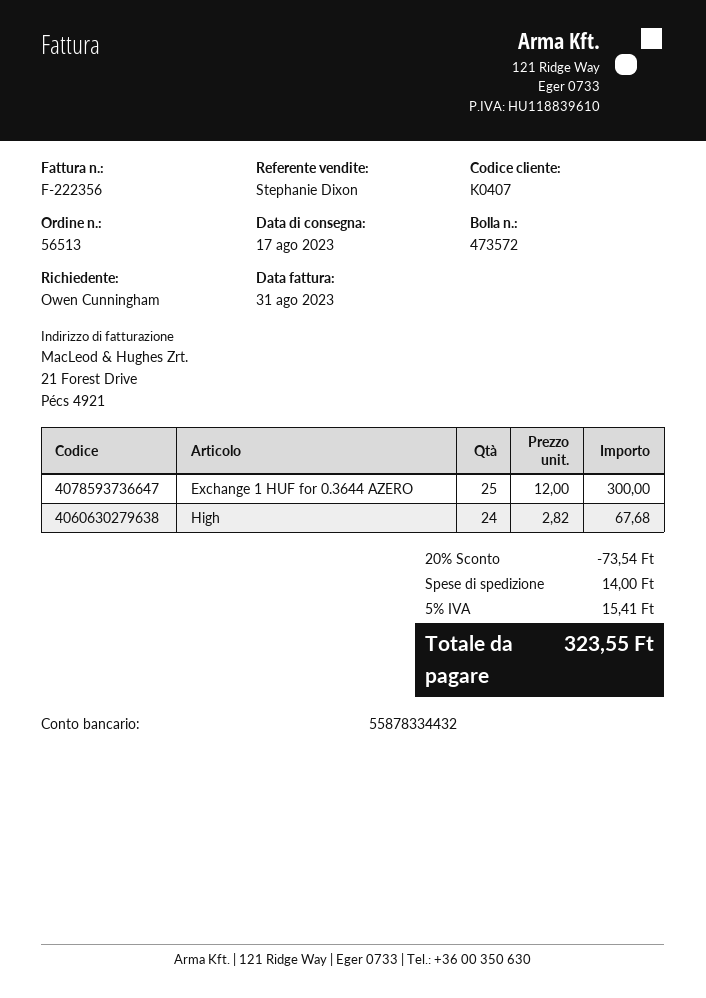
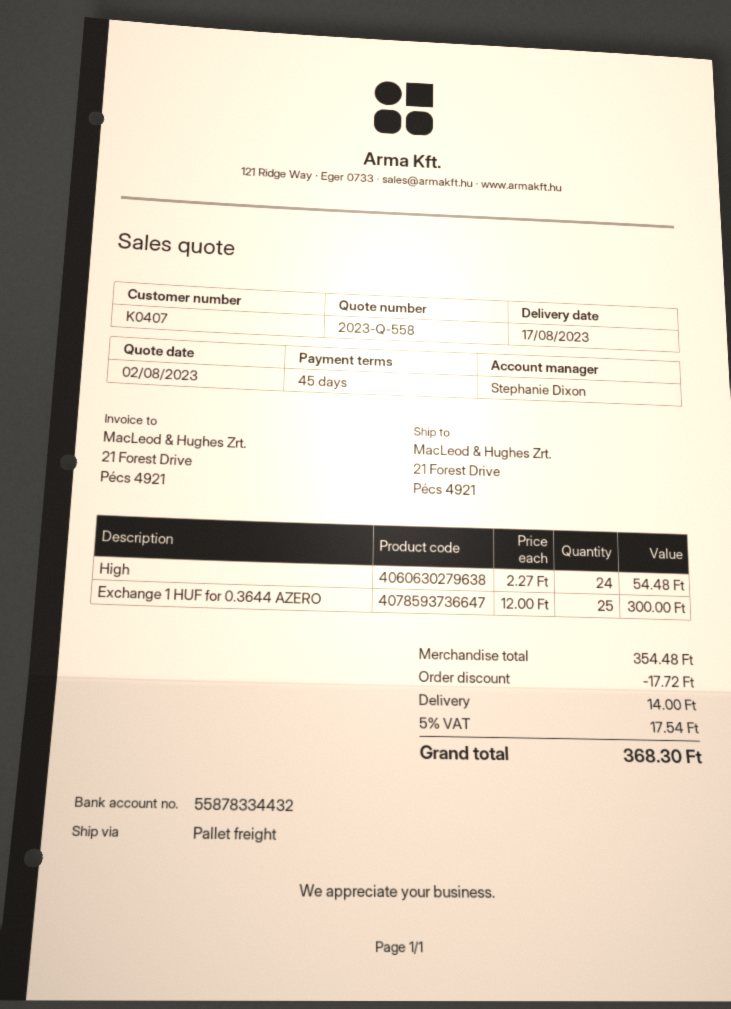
High: 24 x 2.82 = 67.68 -> 24 x 2.27 = 54.48
discount: 73.54 -> 17.72
tax: 5% = 15.41 -> 5% = 17.54
total: 323.55 -> 368.30

